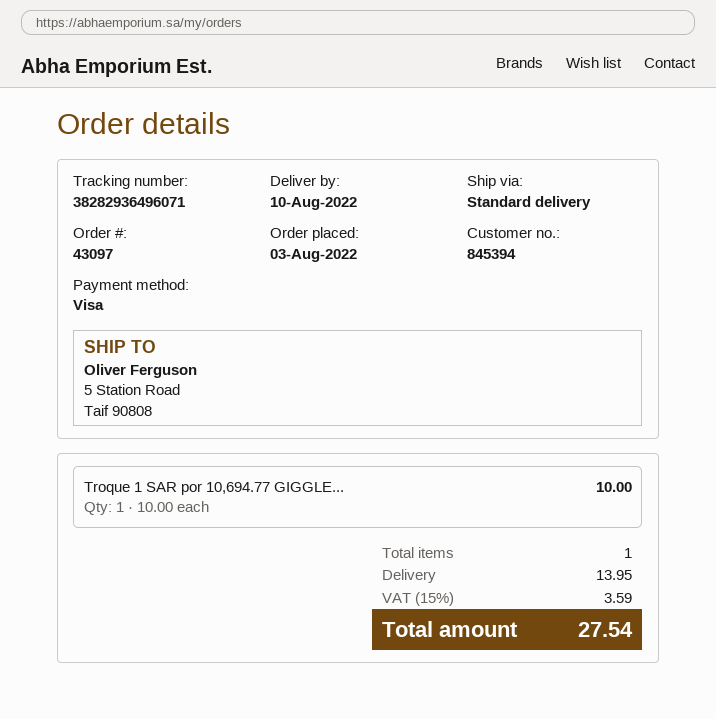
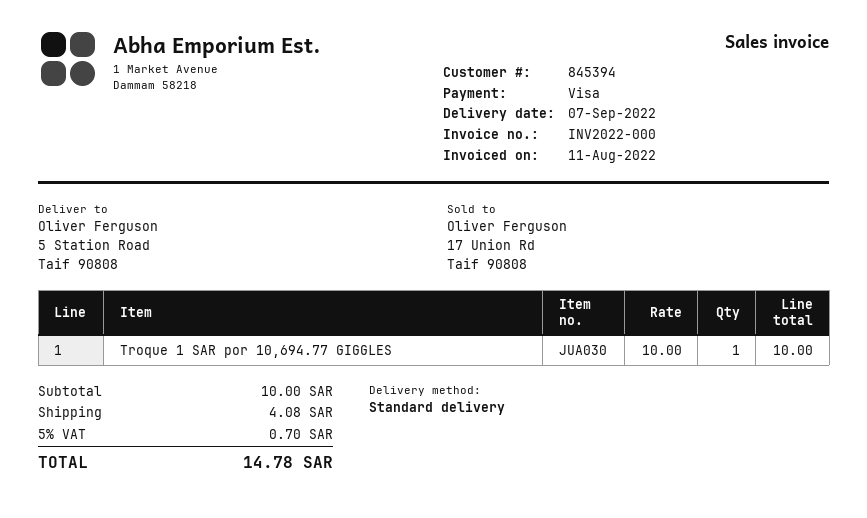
delivery date: 2022-08-10 -> 2022-09-07
shipping: 13.95 -> 4.08
tax: 15% = 3.59 -> 5% = 0.70
total: 27.54 -> 14.78

